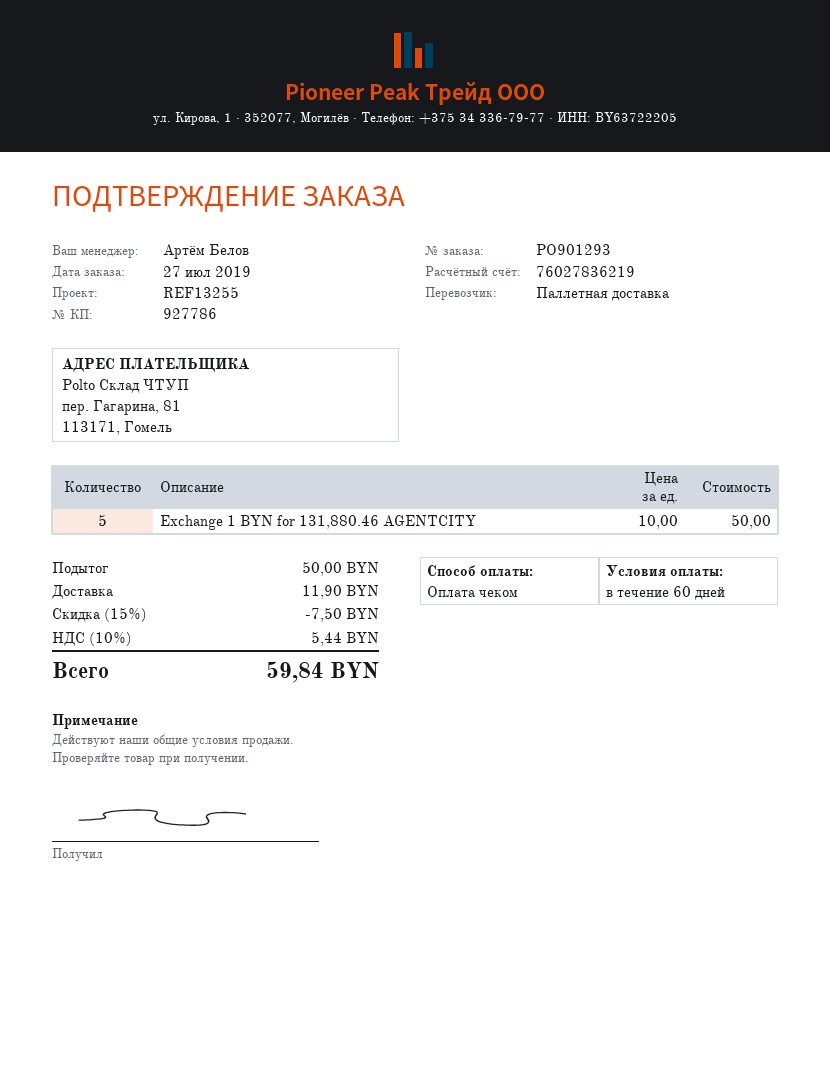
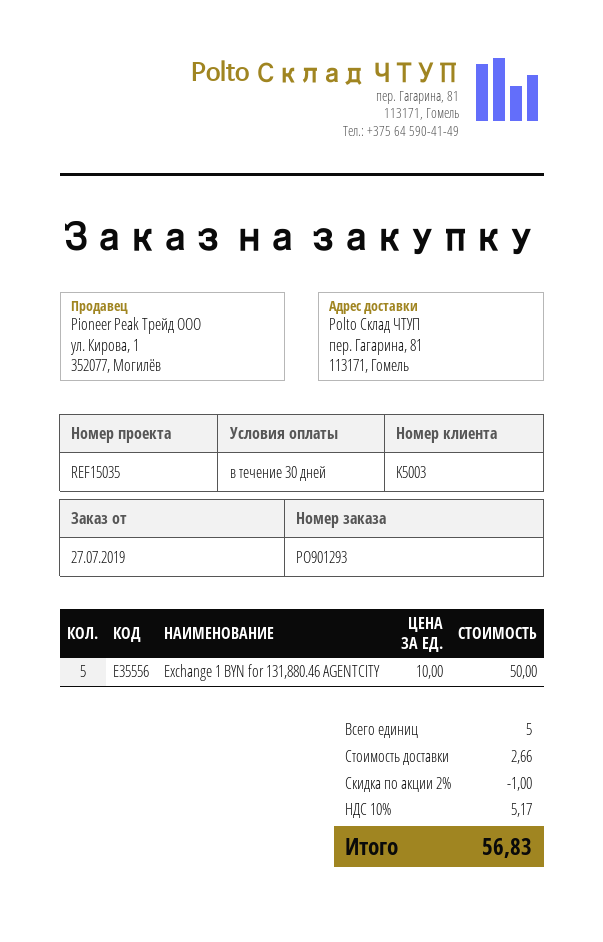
payment terms: 60 days -> 30 days
reference: REF13255 -> REF15035
discount: 15% = 7.50 -> 2% = 1.00
shipping: 11.90 -> 2.66
tax: 10% = 5.44 -> 10% = 5.17
total: 59.84 -> 56.83

